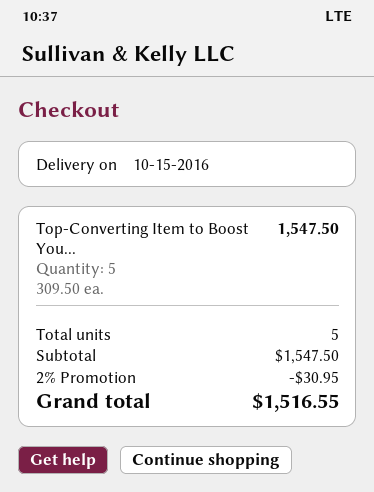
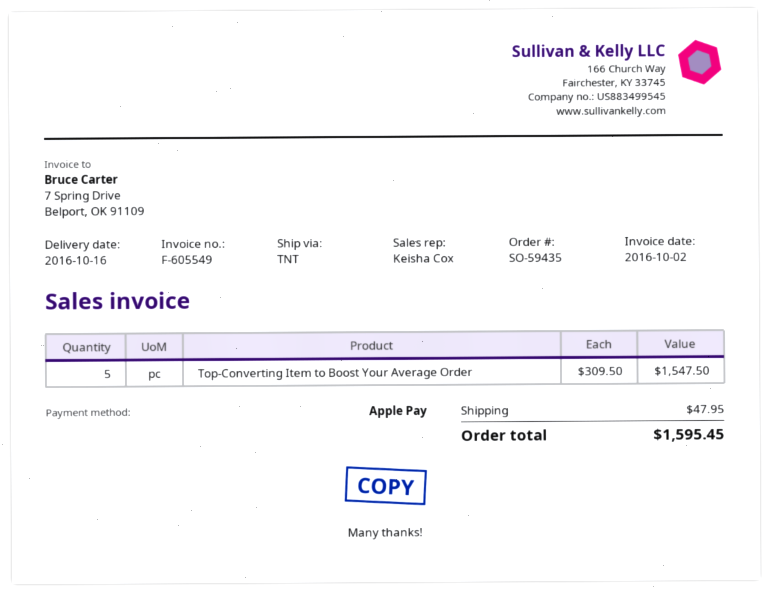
delivery date: 2016-10-15 -> 2016-10-16
discount: 2% = 30.95 -> none
shipping: none -> 47.95
total: 1516.55 -> 1595.45

